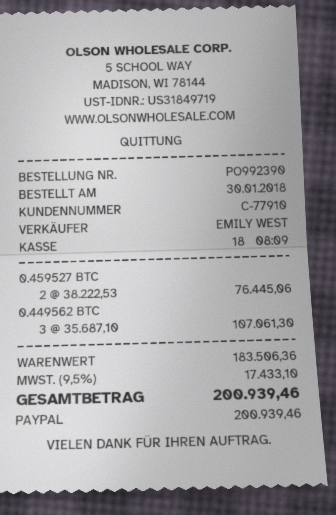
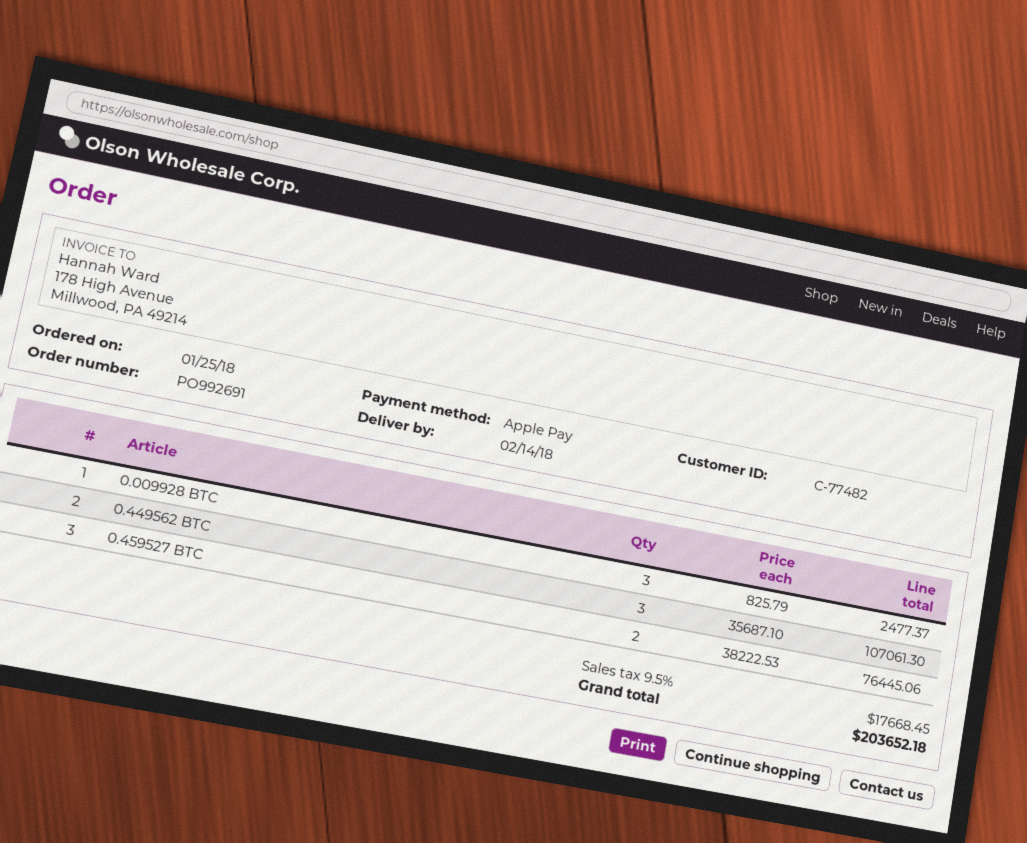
order number: PO992390 -> PO992691
order date: 2018-01-30 -> 2018-01-25
customer number: C-77910 -> C-77482
payment method: PayPal -> Apple Pay
0.009928 BTC: none -> 3 x 825.79 = 2477.37
tax: 9.5% = 17433.10 -> 9.5% = 17668.45
total: 200939.46 -> 203652.18

